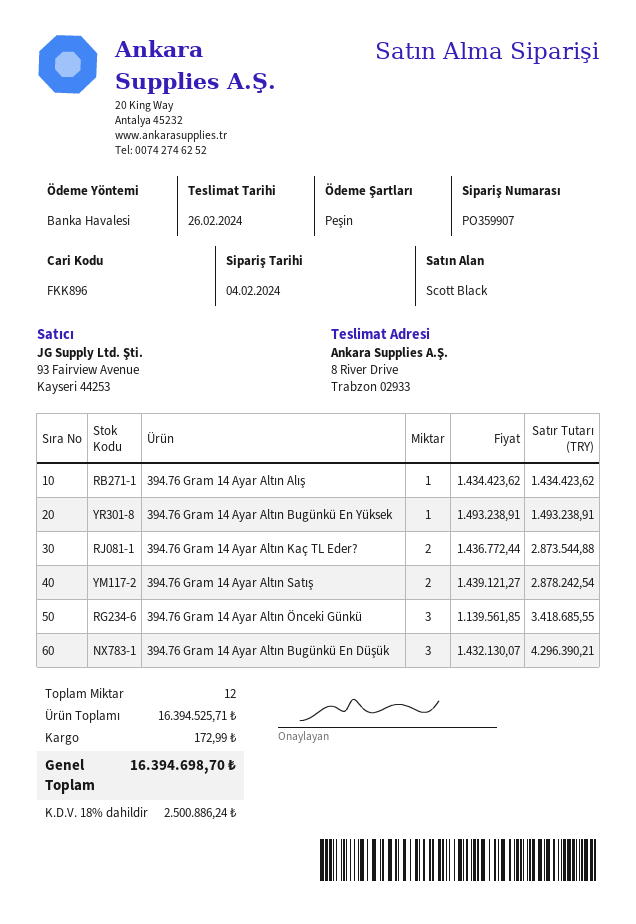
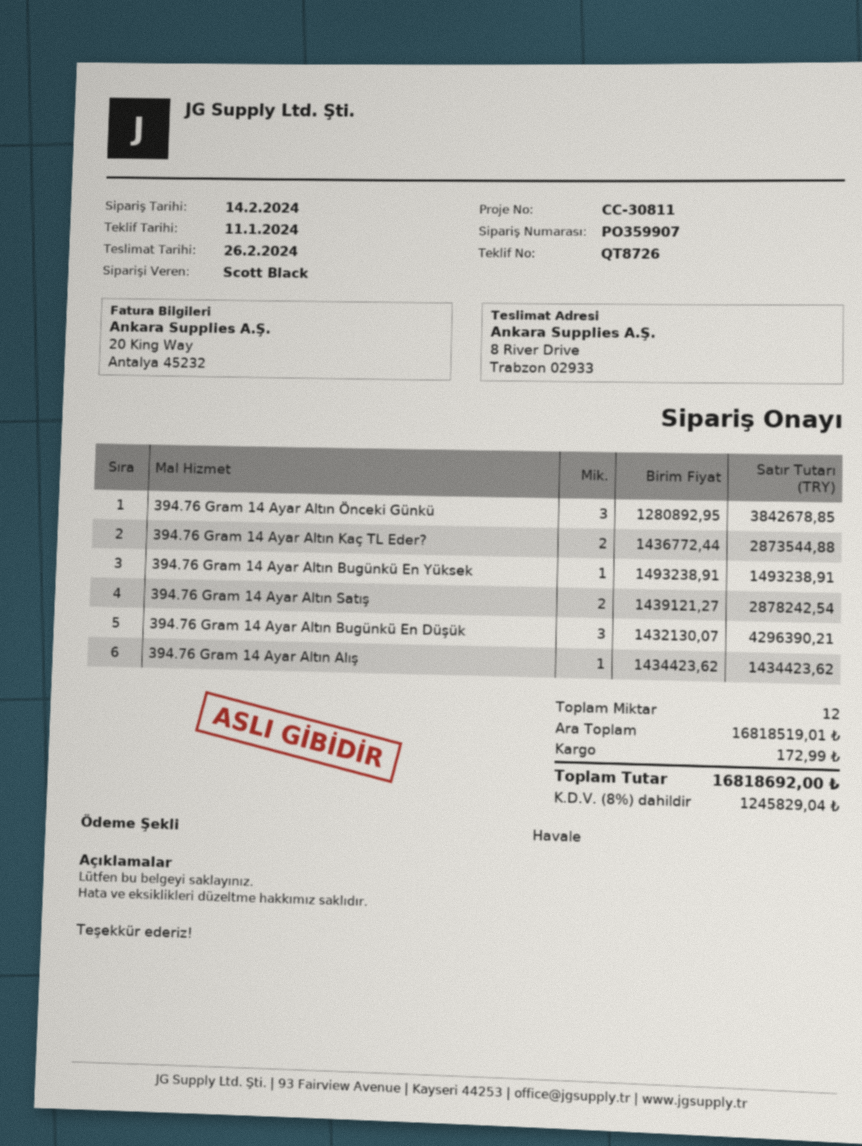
order date: 2024-02-04 -> 2024-02-14
394.76 Gram 14 Ayar Altın Önceki Günkü: 3 x 1139561.85 = 3418685.55 -> 3 x 1280892.95 = 3842678.85
subtotal: 16394525.71 -> 16818519.01
tax: 18% = 2500886.24 -> 8% = 1245829.04
total: 16394698.70 -> 16818692.00

